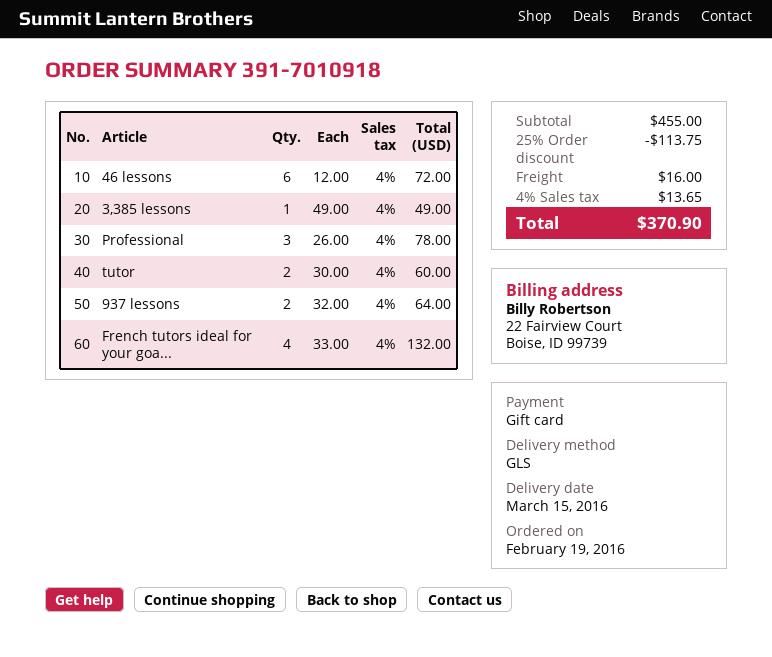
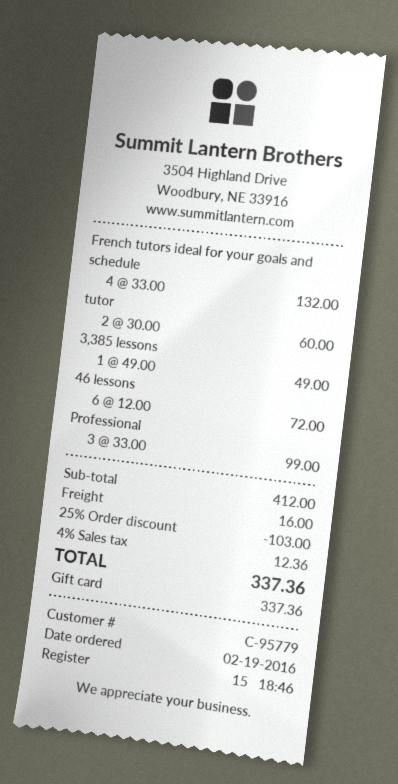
Professional: 3 x 26.00 = 78.00 -> 3 x 33.00 = 99.00
937 lessons: 2 x 32.00 = 64.00 -> none
subtotal: 455.00 -> 412.00
discount: 25% = 113.75 -> 25% = 103.00
tax: 4% = 13.65 -> 4% = 12.36
total: 370.90 -> 337.36

